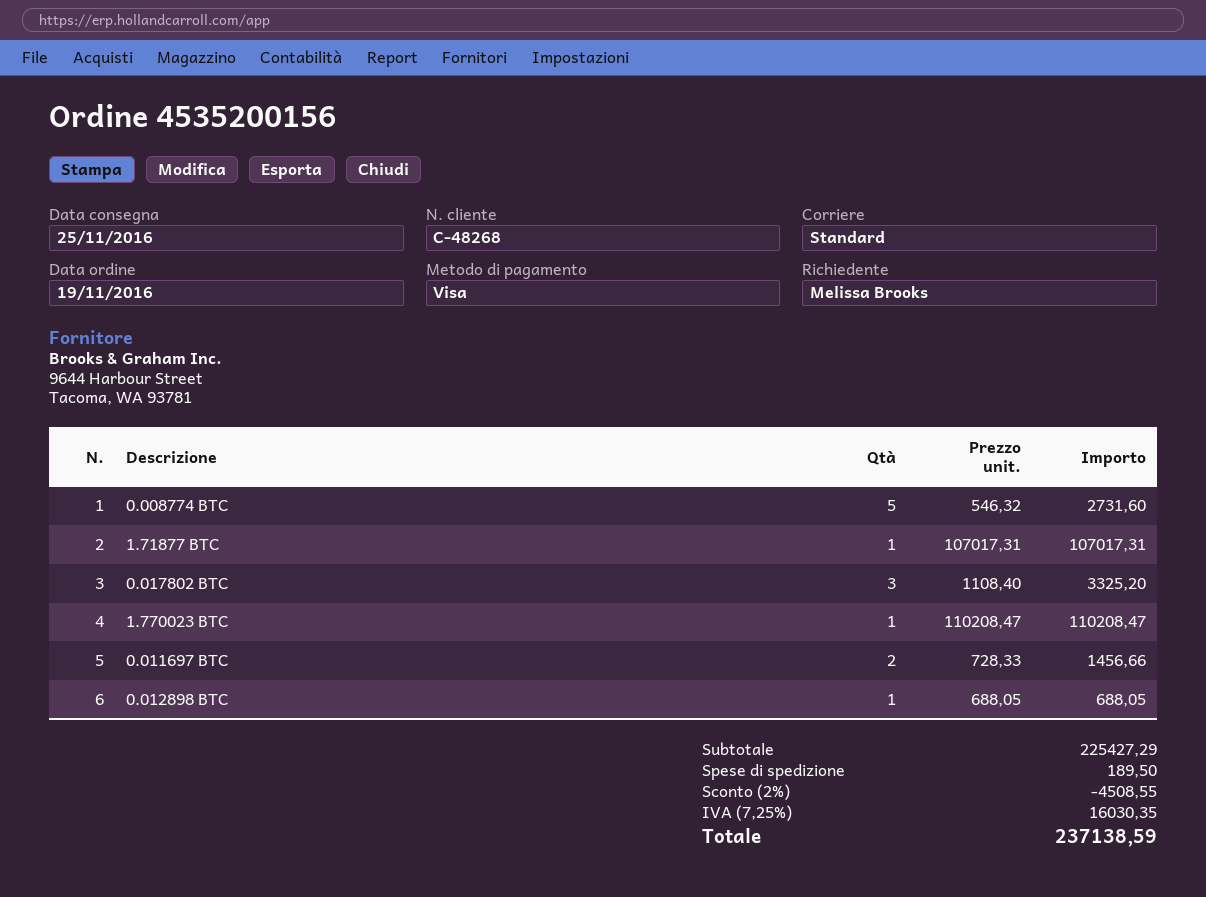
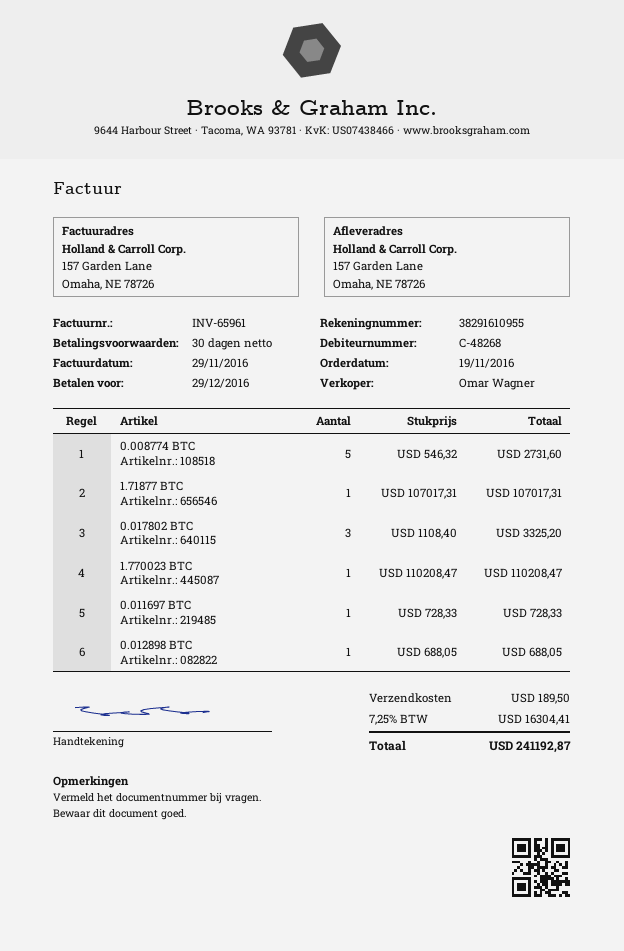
0.011697 BTC: 2 x 728.33 = 1456.66 -> 1 x 728.33 = 728.33
discount: 2% = 4508.55 -> none
tax: 7.25% = 16030.35 -> 7.25% = 16304.41
total: 237138.59 -> 241192.87

